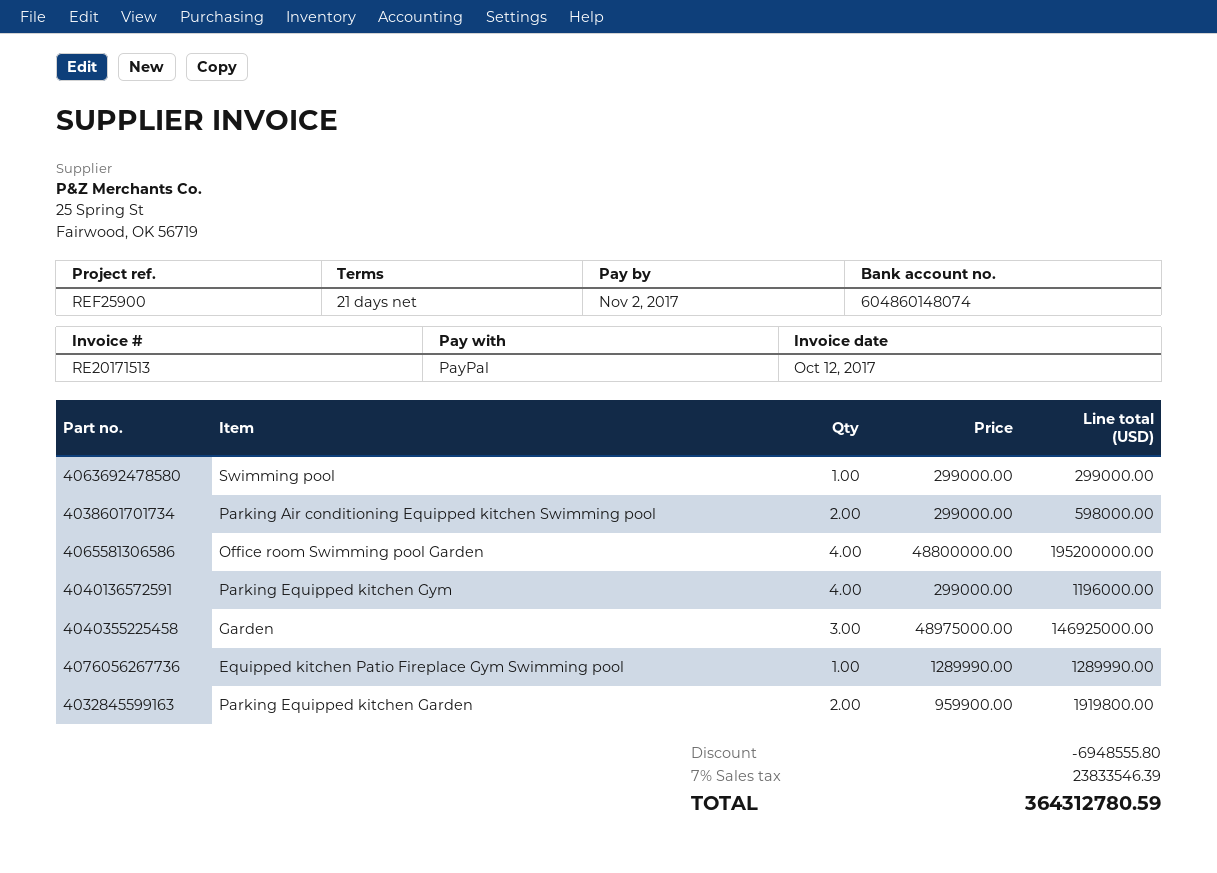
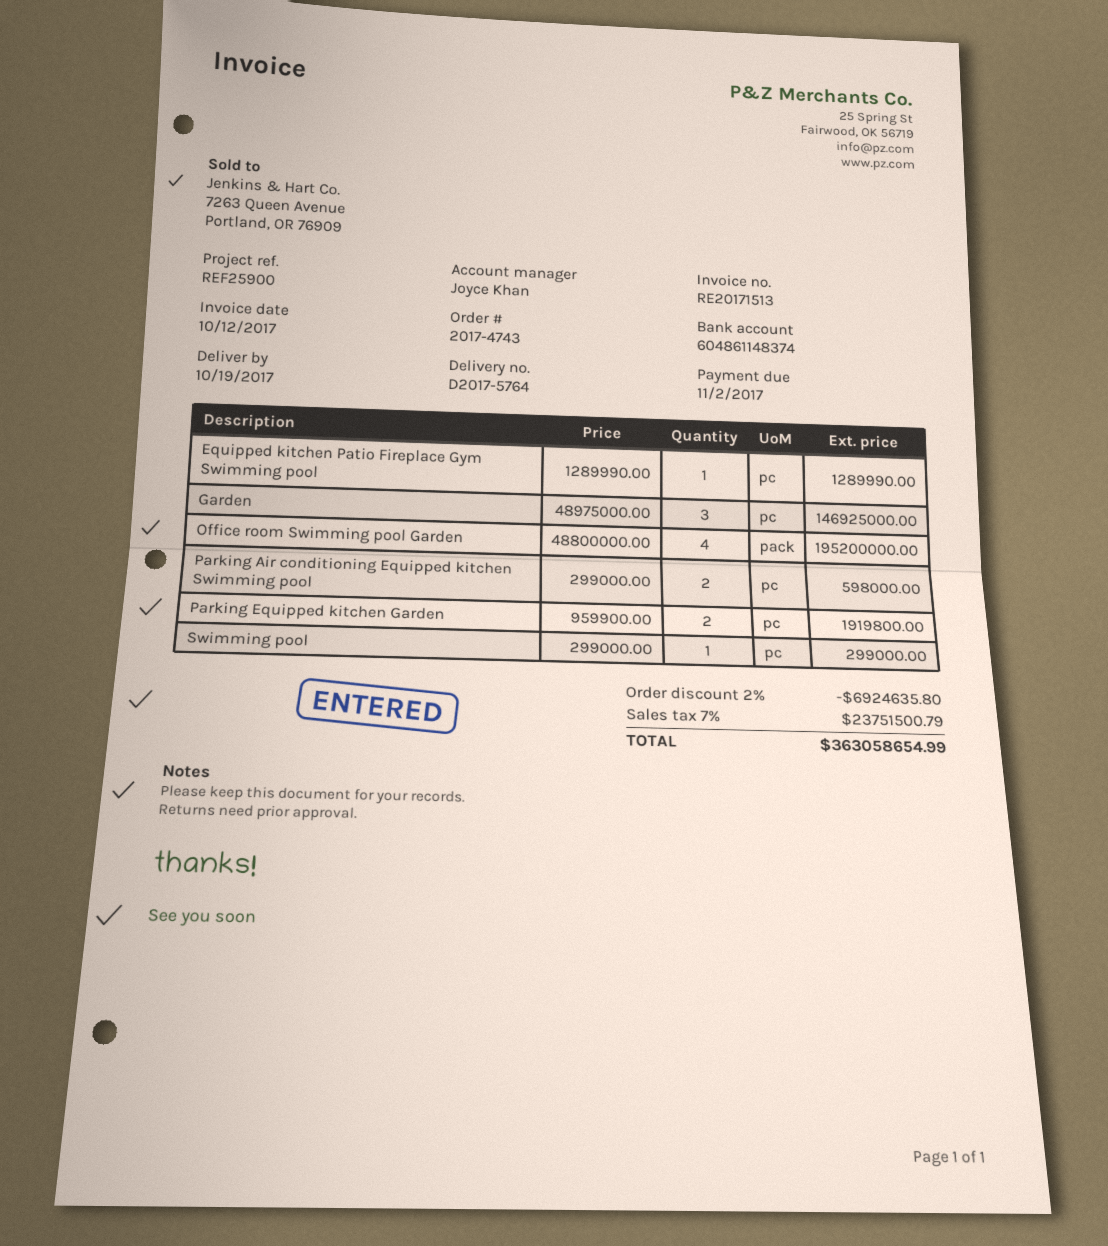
bank account: 604860148074 -> 604861148374
Parking Equipped kitchen Gym: 4 x 299000.00 = 1196000.00 -> none
discount: 6948555.80 -> 6924635.80
tax: 7% = 23833546.39 -> 7% = 23751500.79
total: 364312780.59 -> 363058654.99

